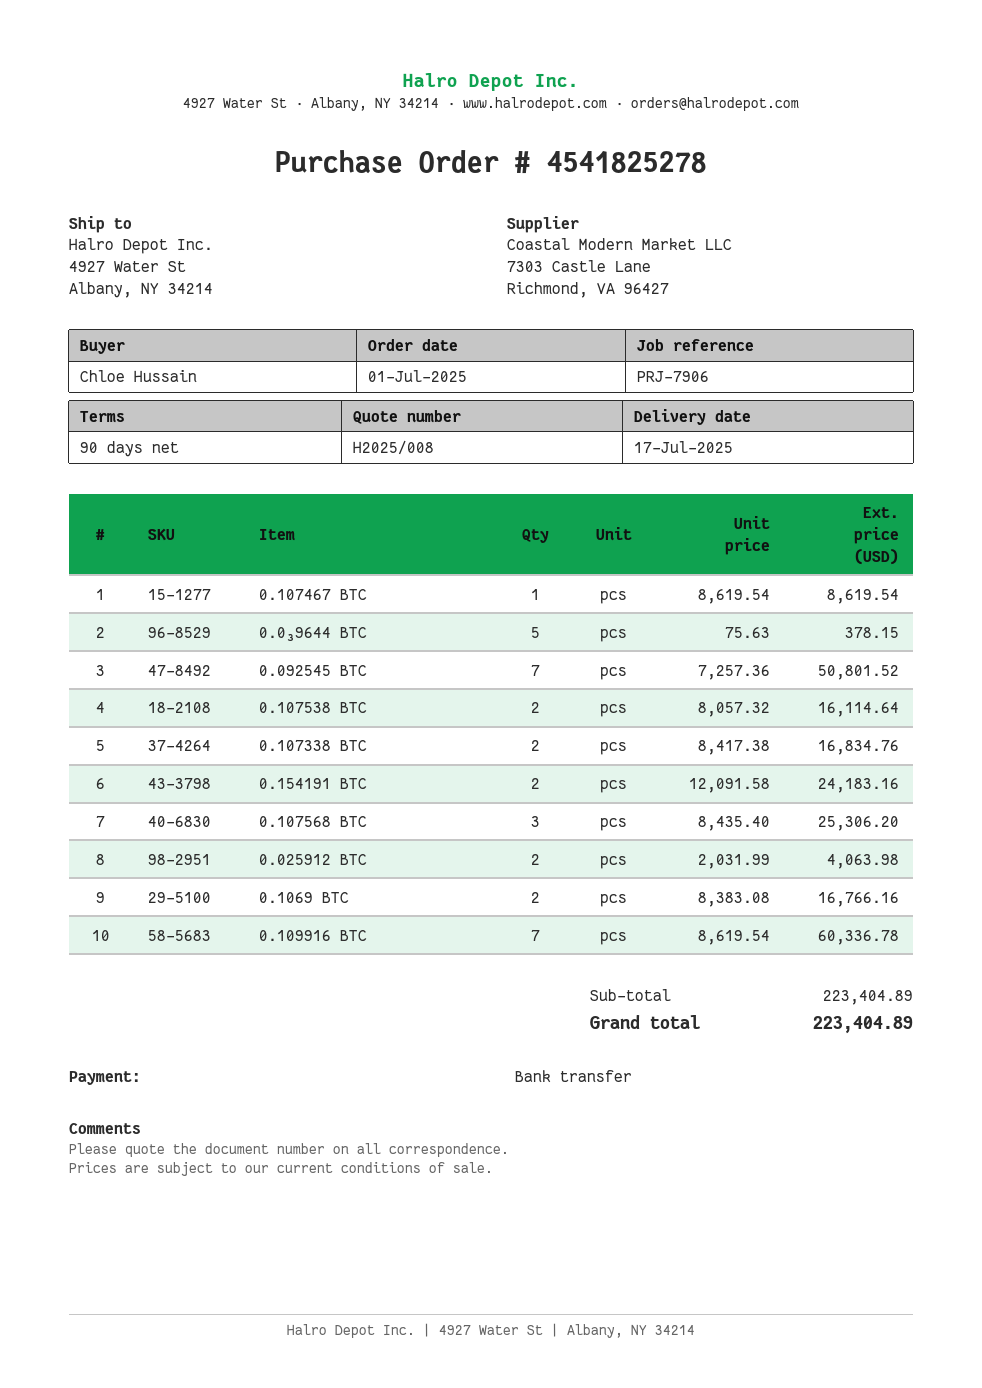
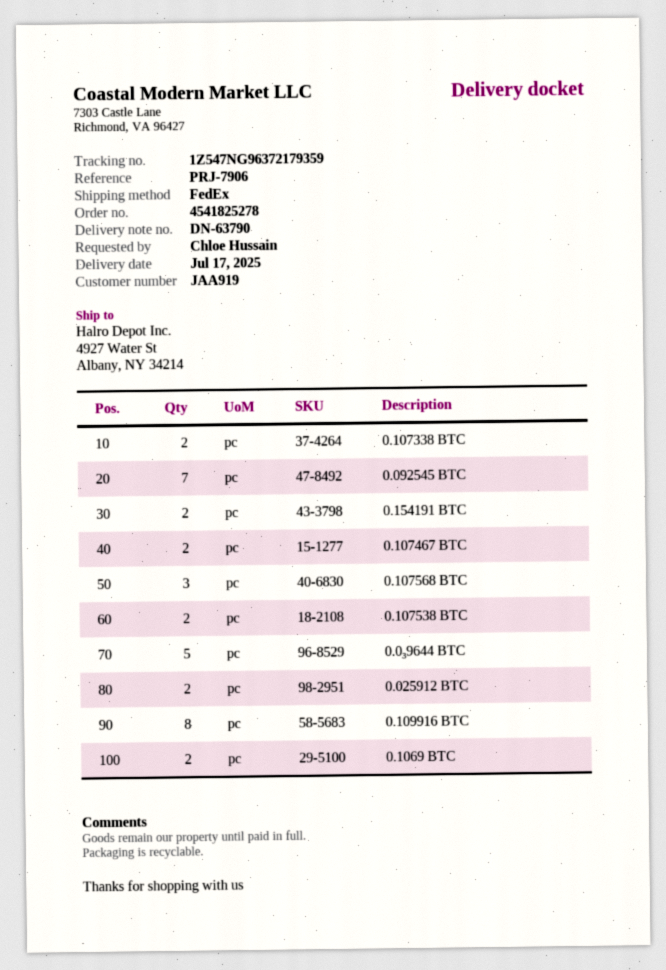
0.107467 BTC: 1 -> 2
0.109916 BTC: 7 -> 8

